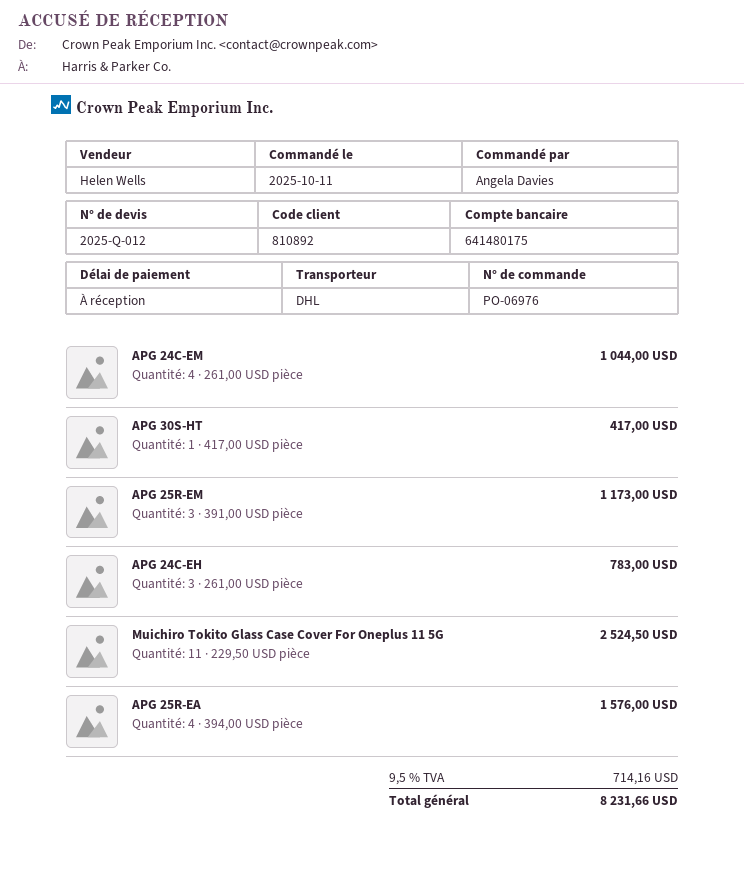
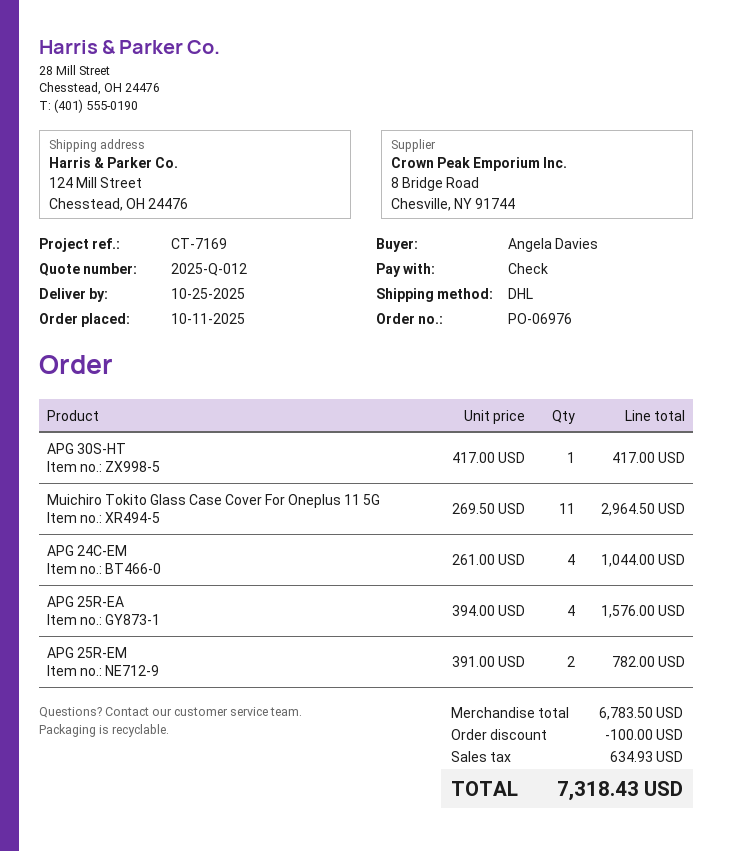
APG 25R-EM: 3 x 391.00 = 1173.00 -> 2 x 391.00 = 782.00
APG 24C-EH: 3 x 261.00 = 783.00 -> none
Muichiro Tokito Glass Case Cover For Oneplus 11 5G: 11 x 229.50 = 2524.50 -> 11 x 269.50 = 2964.50
discount: none -> 100.00
tax: 714.16 -> 634.93
total: 8231.66 -> 7318.43

